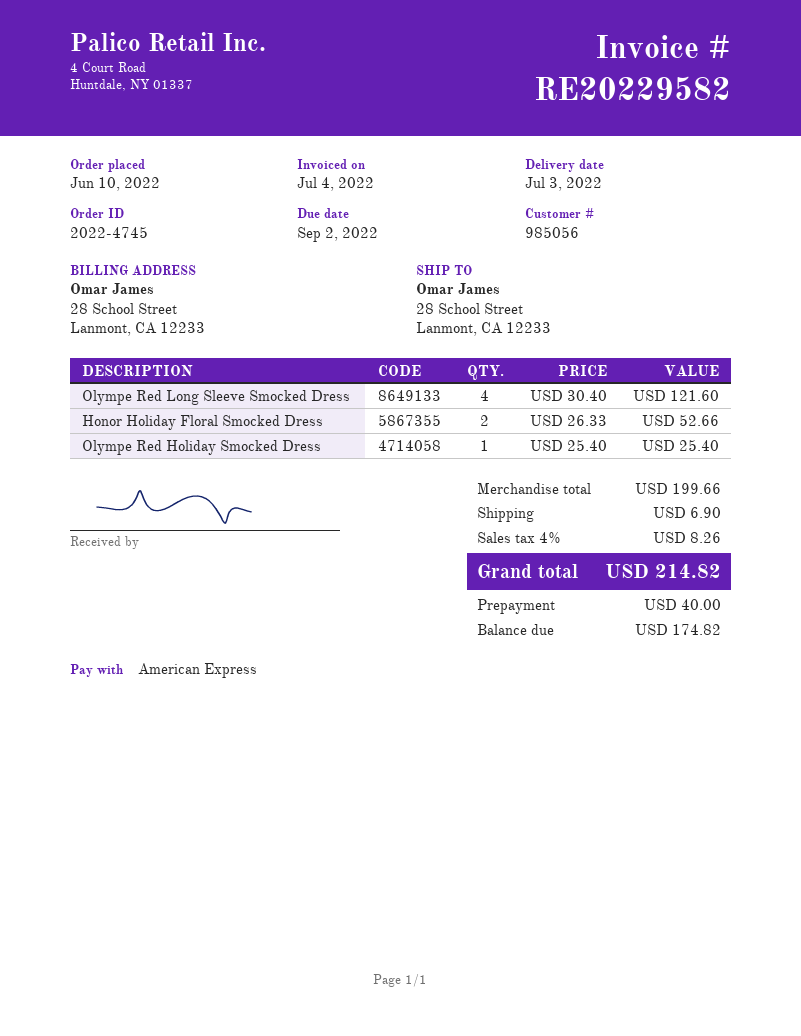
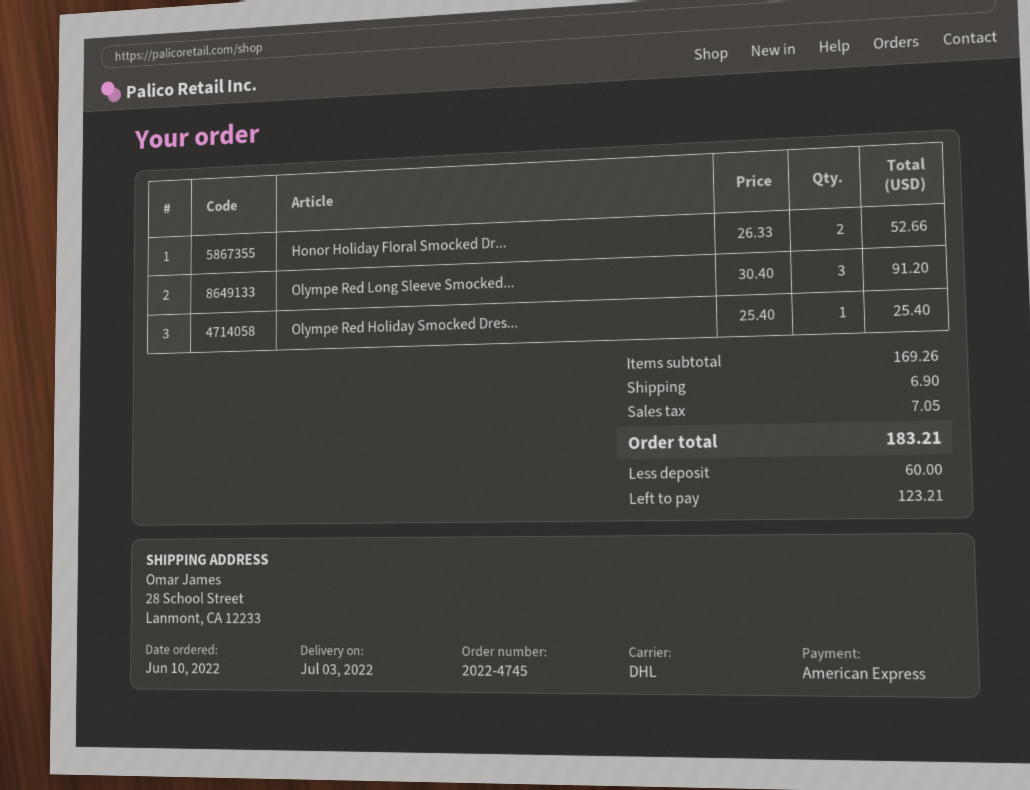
Olympe Red Long Sleeve Smocked Dress: 4 x 30.40 = 121.60 -> 3 x 30.40 = 91.20
subtotal: 199.66 -> 169.26
tax: 8.26 -> 7.05
total: 214.82 -> 183.21
deposit: 40.00 -> 60.00
balance: 174.82 -> 123.21

